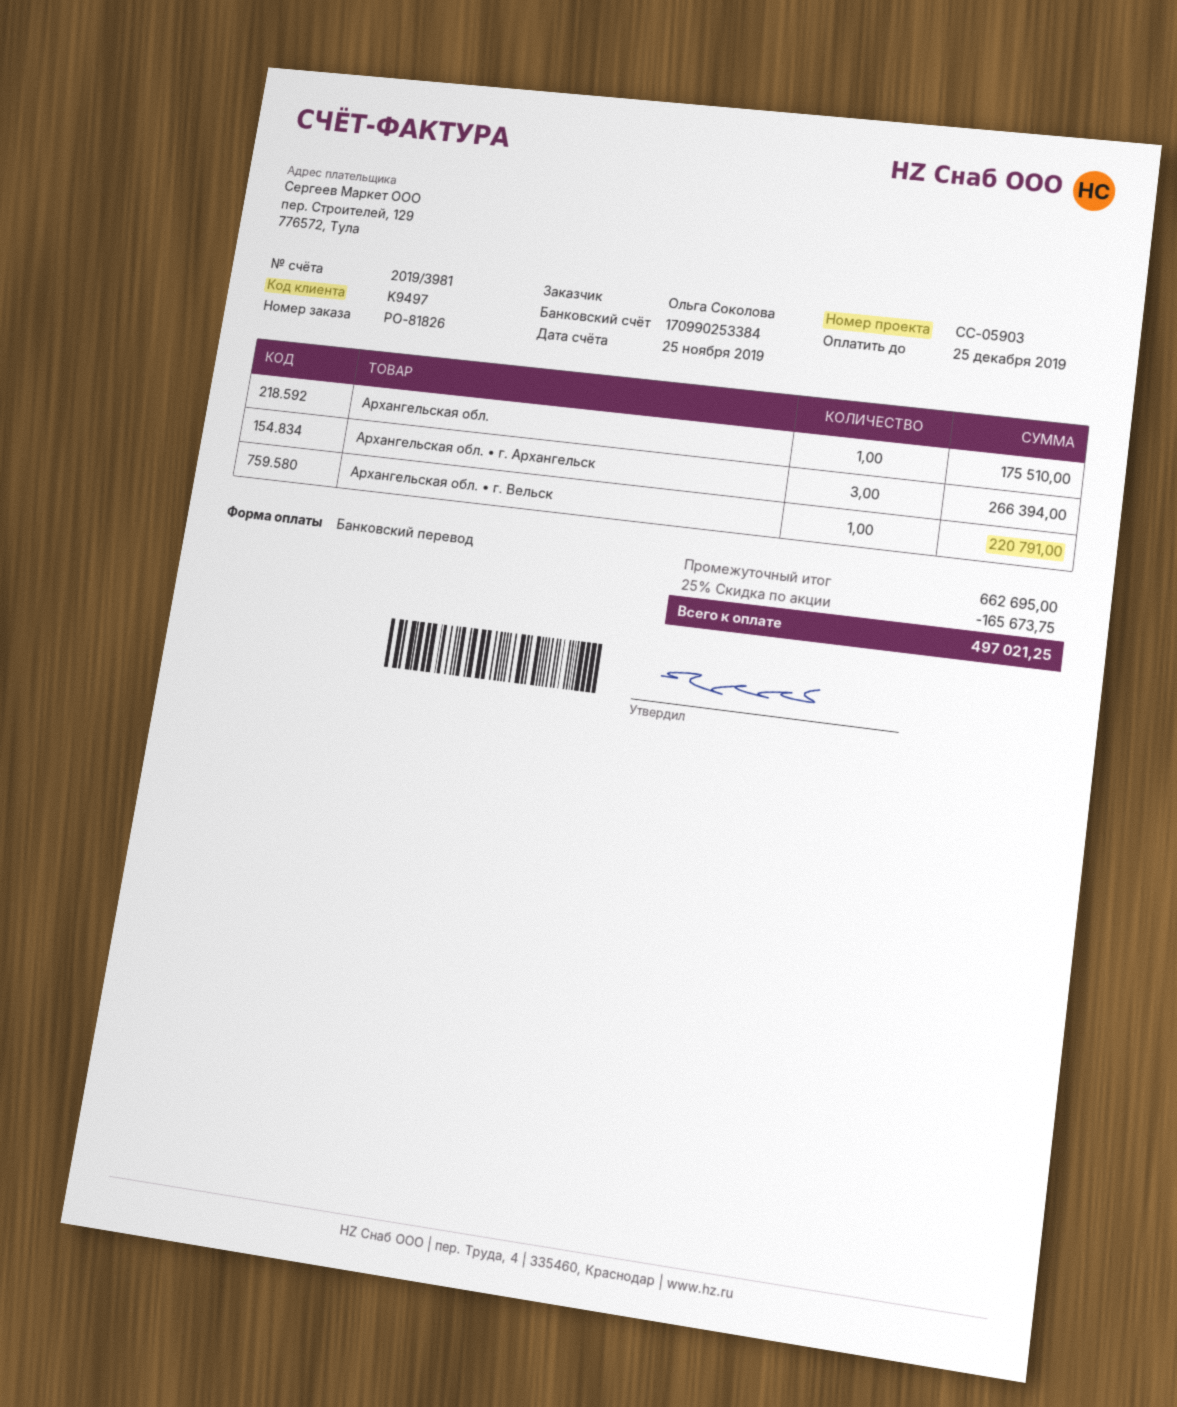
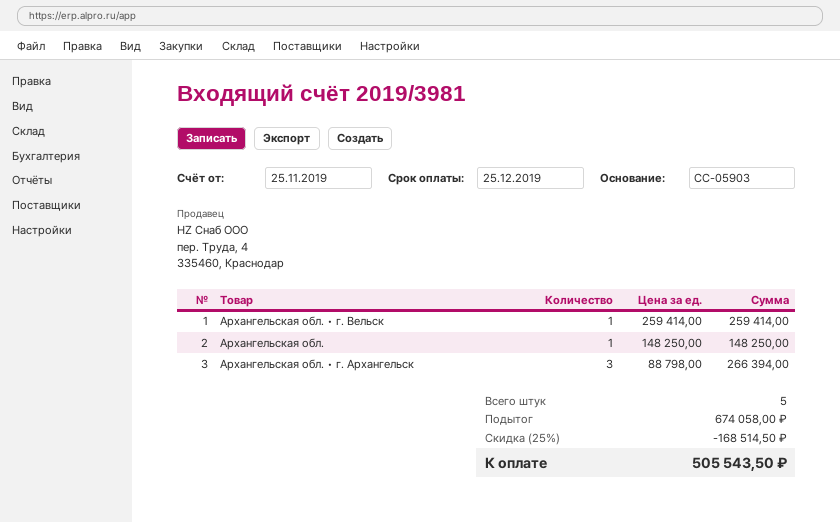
Архангельская обл.: 1 for 175510.00 -> 1 for 148250.00
Архангельская обл. • г. Вельск: 1 for 220791.00 -> 1 for 259414.00
subtotal: 662695.00 -> 674058.00
discount: 25% = 165673.75 -> 25% = 168514.50
total: 497021.25 -> 505543.50

